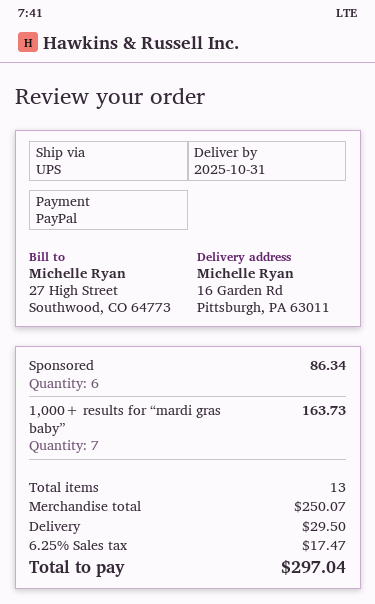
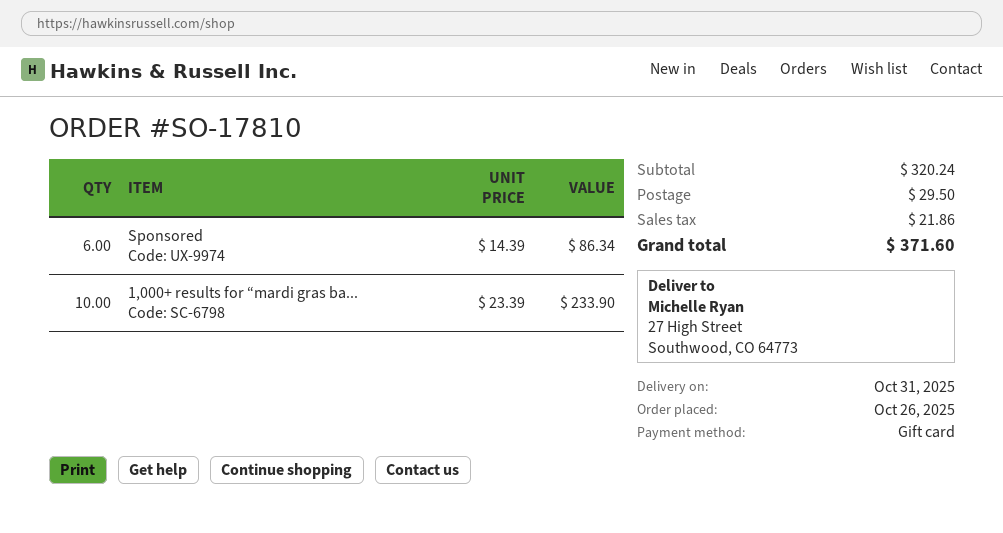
payment method: PayPal -> gift card
ship to: 16 Garden Rd, Pittsburgh, PA 63011 -> 27 High Street, Southwood, CO 64773
1,000+ results for “mardi gras baby”: 7 for 163.73 -> 10 for 233.90
subtotal: 250.07 -> 320.24
tax: 17.47 -> 21.86
total: 297.04 -> 371.60

